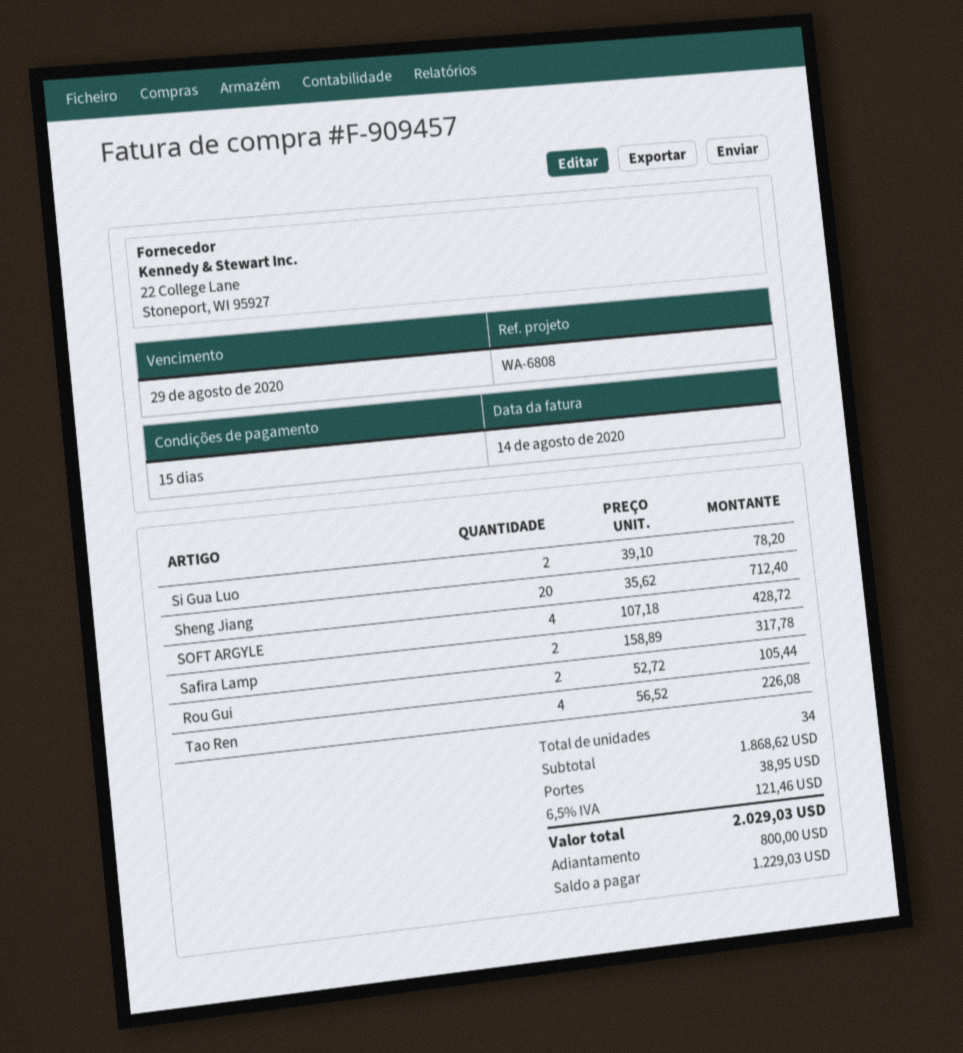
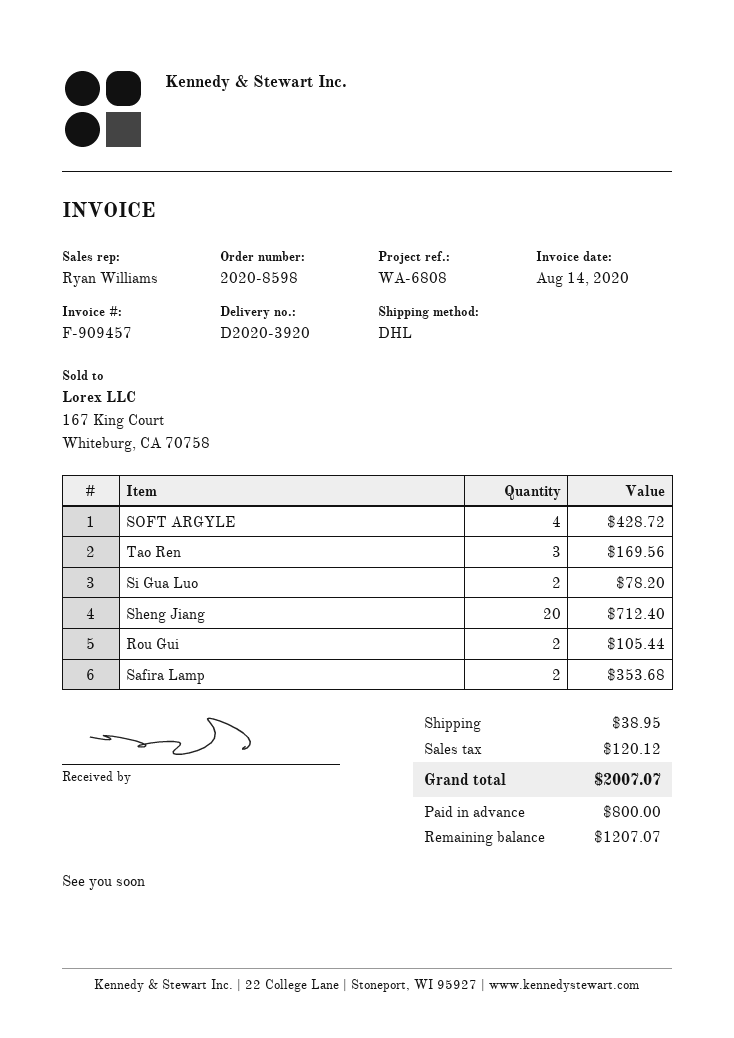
Safira Lamp: 2 for 317.78 -> 2 for 353.68
Tao Ren: 4 for 226.08 -> 3 for 169.56
tax: 121.46 -> 120.12
total: 2029.03 -> 2007.07
balance: 1229.03 -> 1207.07

